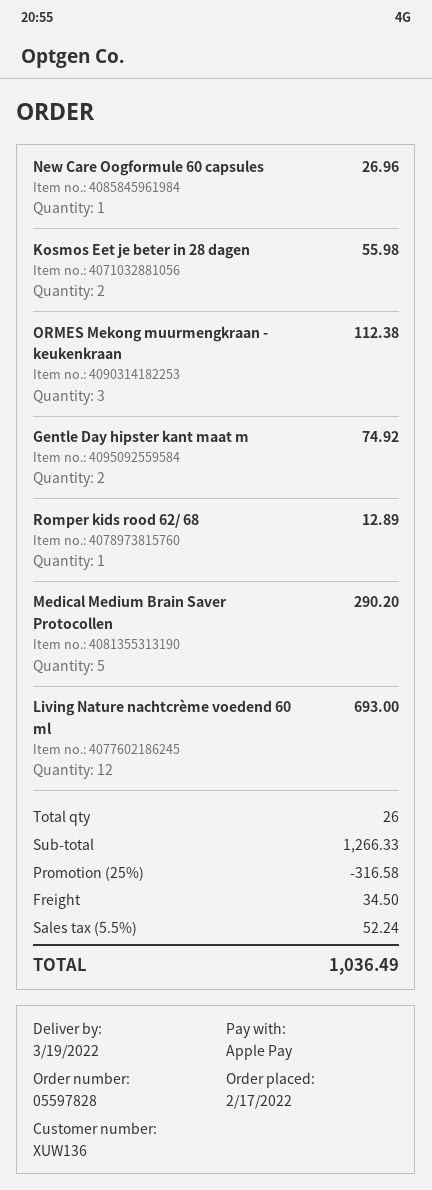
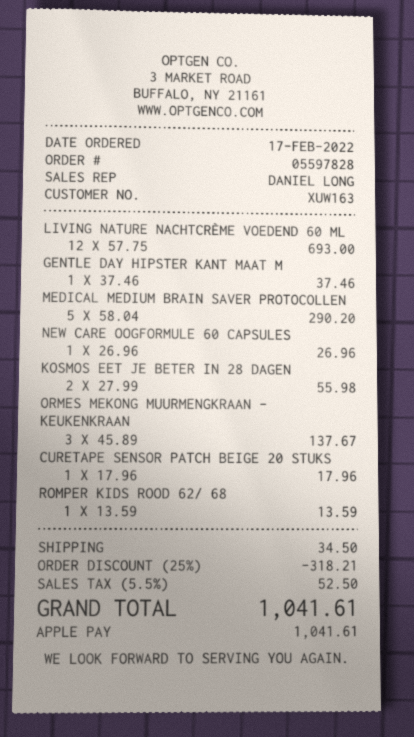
customer number: XUW136 -> XUW163
ORMES Mekong muurmengkraan - keukenkraan: 3 for 112.38 -> 3 for 137.67
Gentle Day hipster kant maat m: 2 for 74.92 -> 1 for 37.46
Romper kids rood 62/ 68: 1 for 12.89 -> 1 for 13.59
CURETAPE SENSOR PATCH BEIGE 20 STUKS: none -> 1 for 17.96
discount: 25% = 316.58 -> 25% = 318.21
tax: 5.5% = 52.24 -> 5.5% = 52.50
total: 1036.49 -> 1041.61

